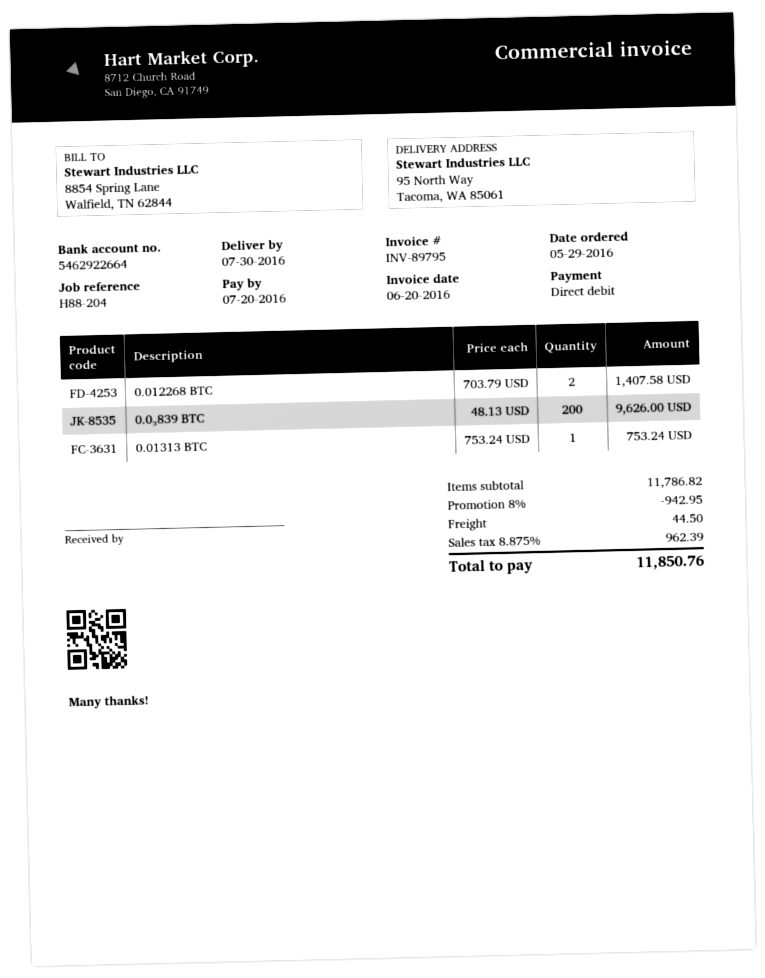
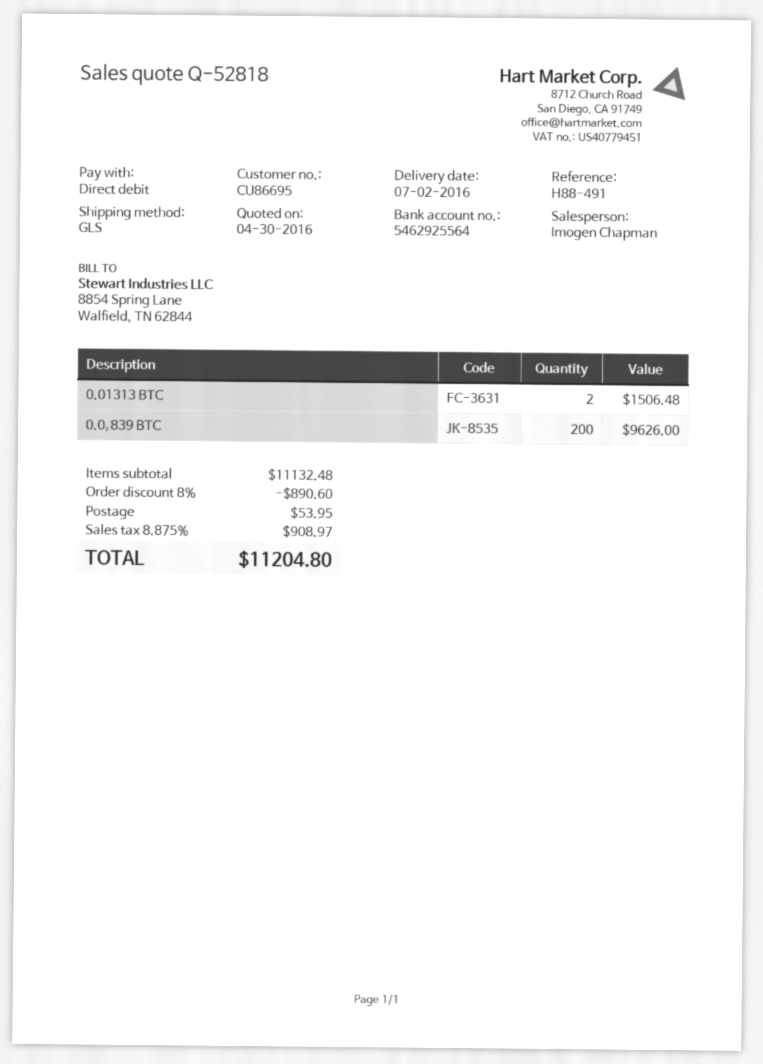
delivery date: 2016-07-30 -> 2016-07-02
reference: H88-204 -> H88-491
bank account: 5462922664 -> 5462925564
0.012268 BTC: 2 for 1407.58 -> none
0.01313 BTC: 1 for 753.24 -> 2 for 1506.48
subtotal: 11786.82 -> 11132.48
discount: 8% = 942.95 -> 8% = 890.60
shipping: 44.50 -> 53.95
tax: 8.875% = 962.39 -> 8.875% = 908.97
total: 11850.76 -> 11204.80

